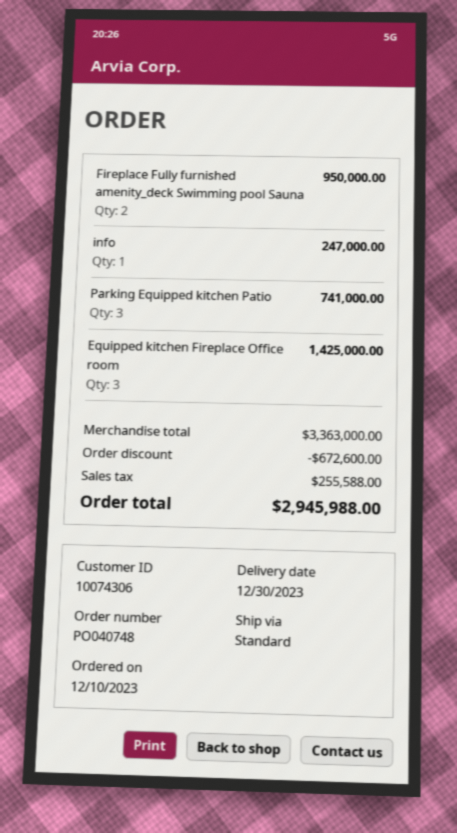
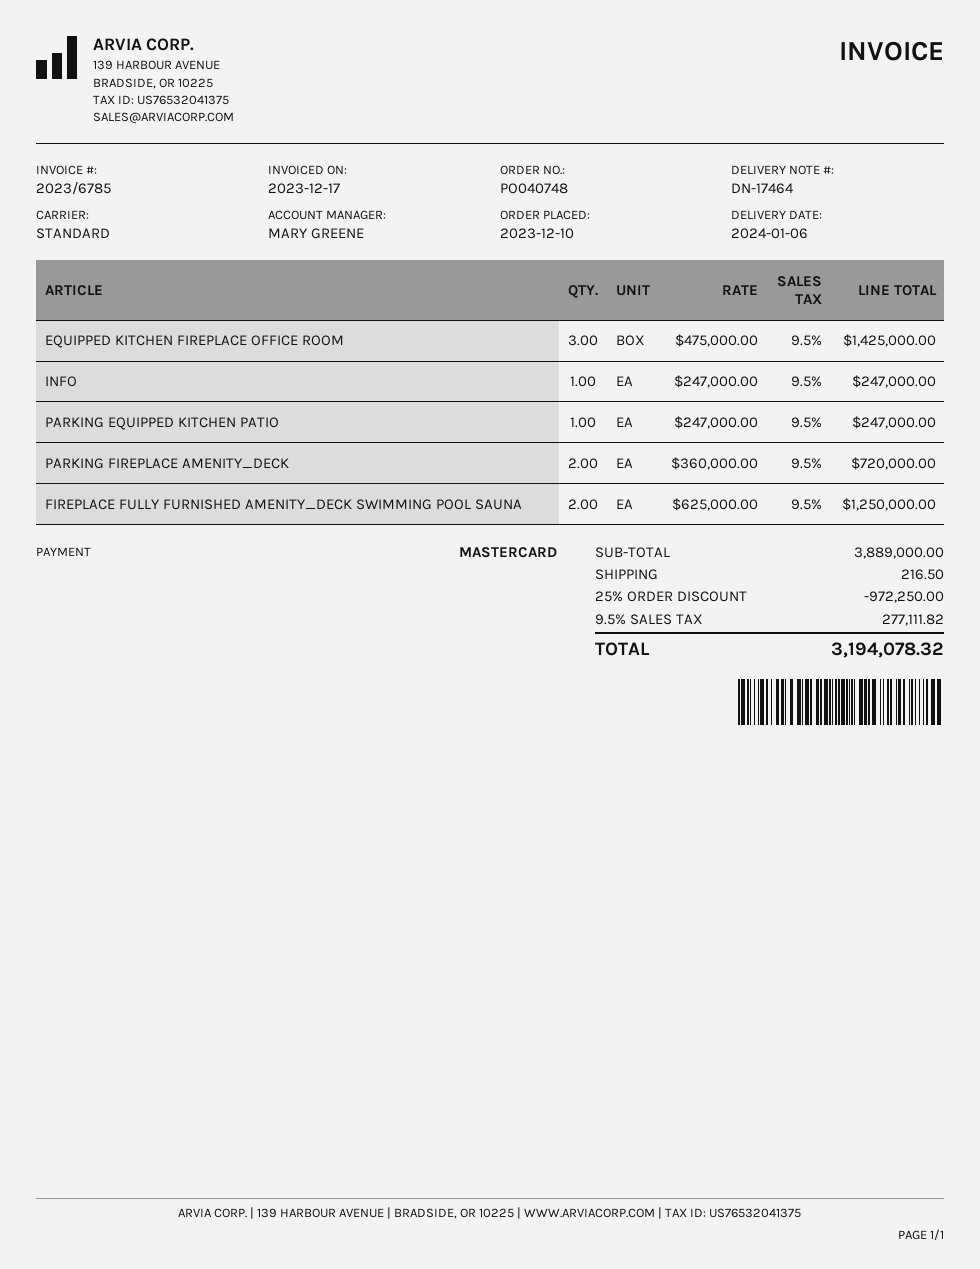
delivery date: 2023-12-30 -> 2024-01-06
Fireplace Fully furnished amenity_deck Swimming pool Sauna: 2 for 950000.00 -> 2 for 1250000.00
Parking Equipped kitchen Patio: 3 for 741000.00 -> 1 for 247000.00
PARKING FIREPLACE AMENITY_DECK: none -> 2 for 720000.00
subtotal: 3363000.00 -> 3889000.00
discount: 672600.00 -> 972250.00
shipping: none -> 216.50
tax: 255588.00 -> 277111.82
total: 2945988.00 -> 3194078.32

